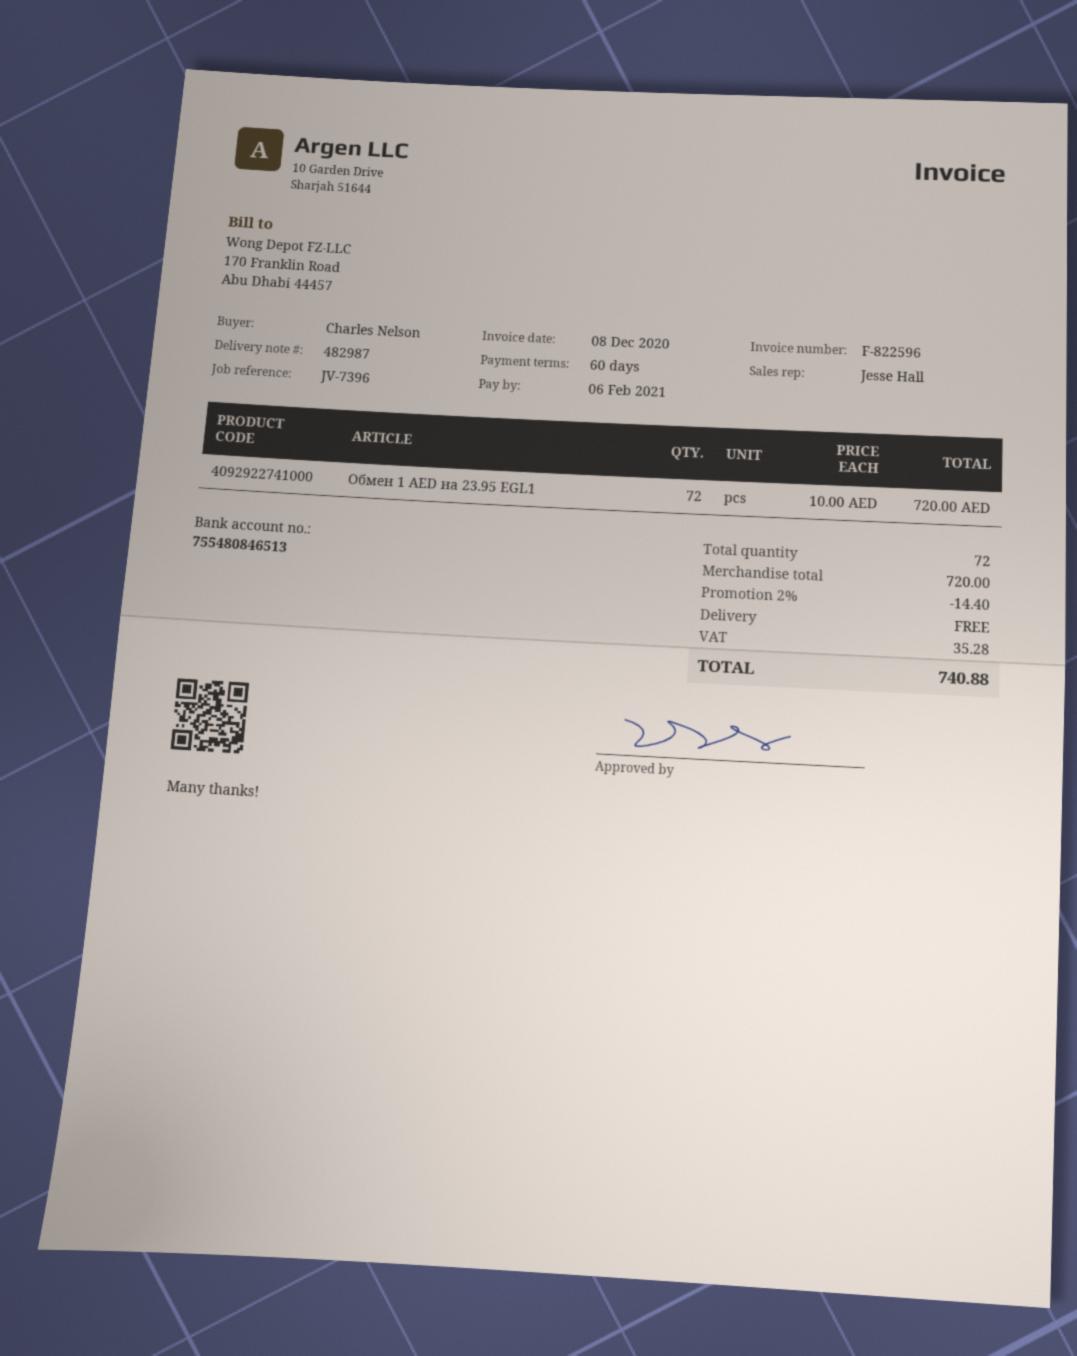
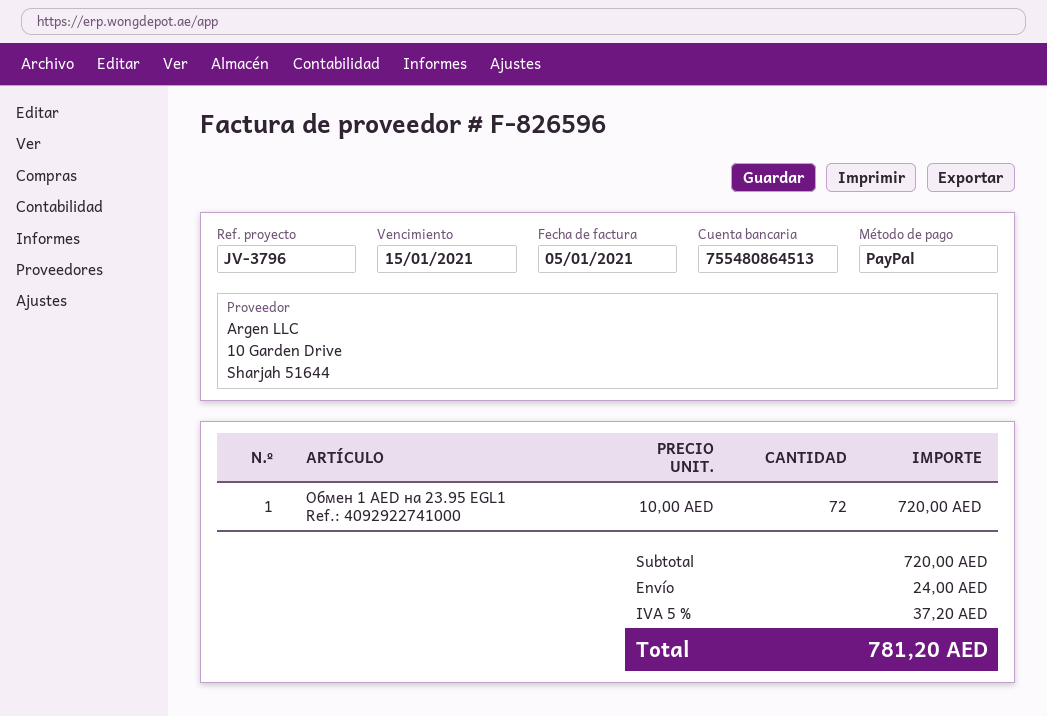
invoice number: F-822596 -> F-826596
invoice date: 2020-12-08 -> 2021-01-05
due date: 2021-02-06 -> 2021-01-15
reference: JV-7396 -> JV-3796
bank account: 755480846513 -> 755480864513
discount: 2% = 14.40 -> none
shipping: 0.00 -> 24.00
tax: 35.28 -> 37.20
total: 740.88 -> 781.20

